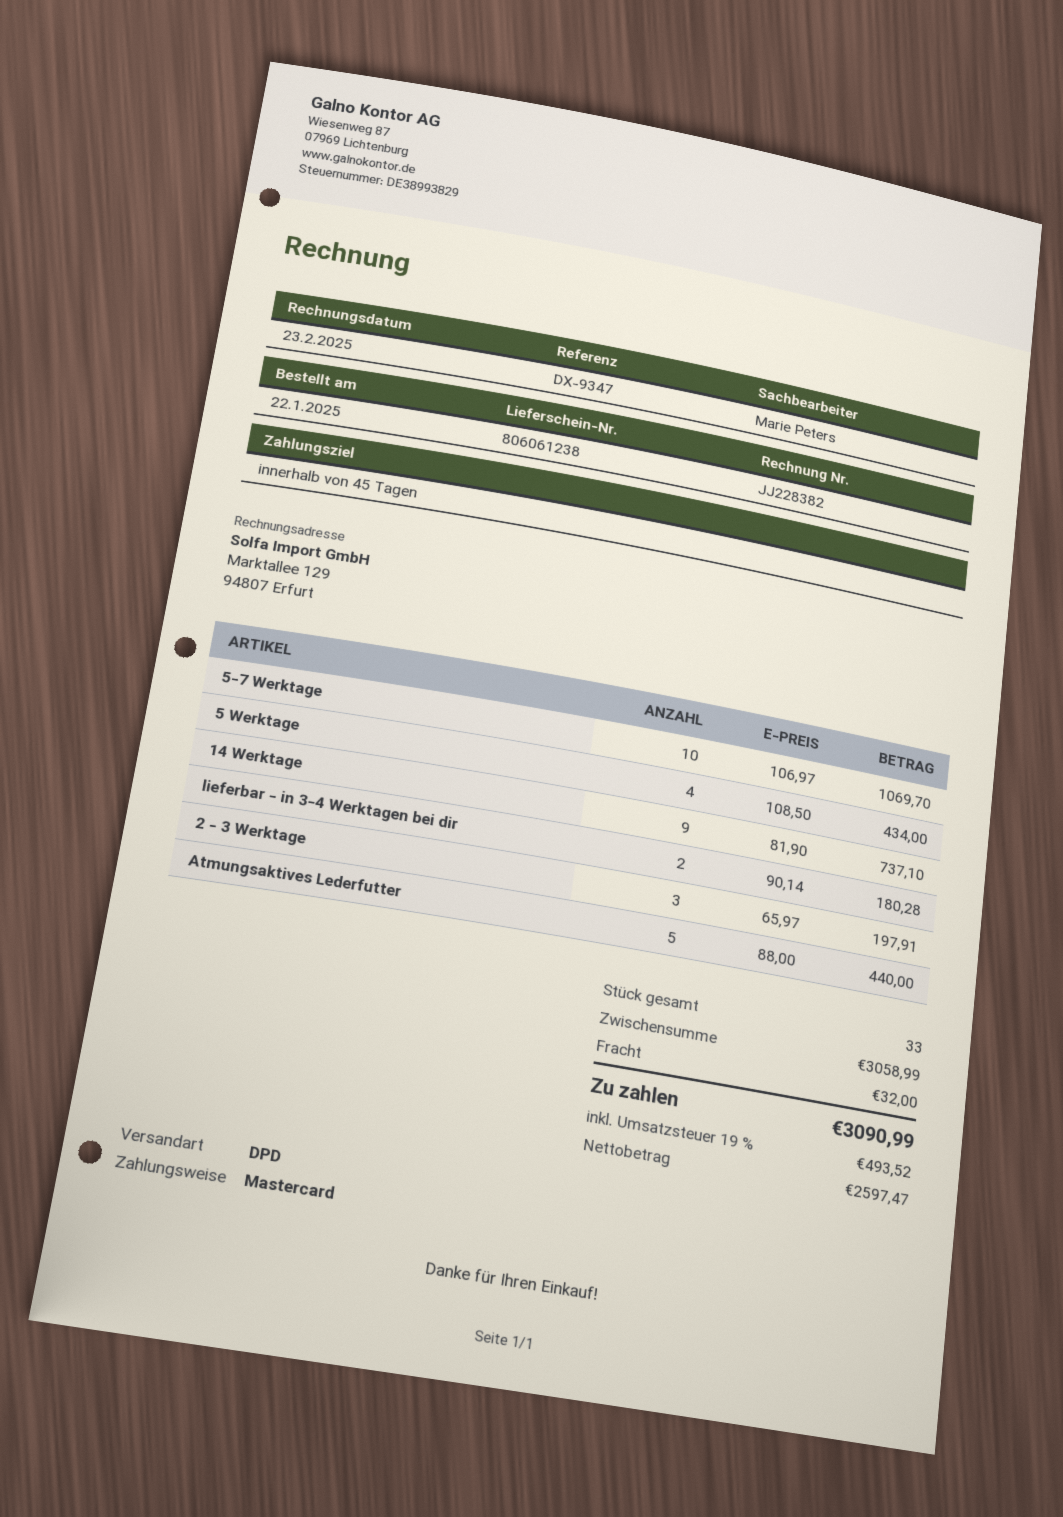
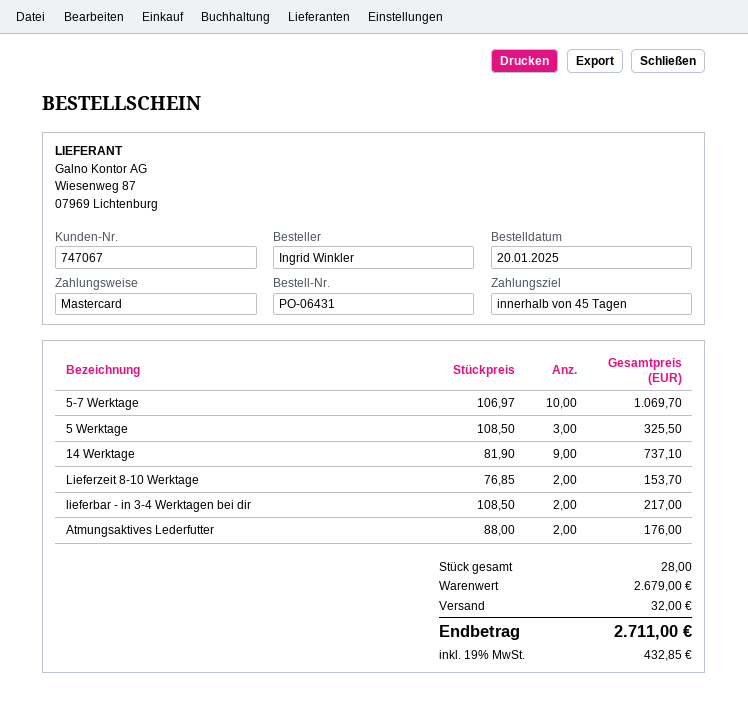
order date: 2025-01-22 -> 2025-01-20
5 Werktage: 4 x 108.50 = 434.00 -> 3 x 108.50 = 325.50
lieferbar - in 3-4 Werktagen bei dir: 2 x 90.14 = 180.28 -> 2 x 108.50 = 217.00
2 - 3 Werktage: 3 x 65.97 = 197.91 -> none
Atmungsaktives Lederfutter: 5 x 88.00 = 440.00 -> 2 x 88.00 = 176.00
Lieferzeit 8-10 Werktage: none -> 2 x 76.85 = 153.70
total quantity: 33 -> 28
subtotal: 3058.99 -> 2679.00
tax: 19% = 493.52 -> 19% = 432.85
total: 3090.99 -> 2711.00

